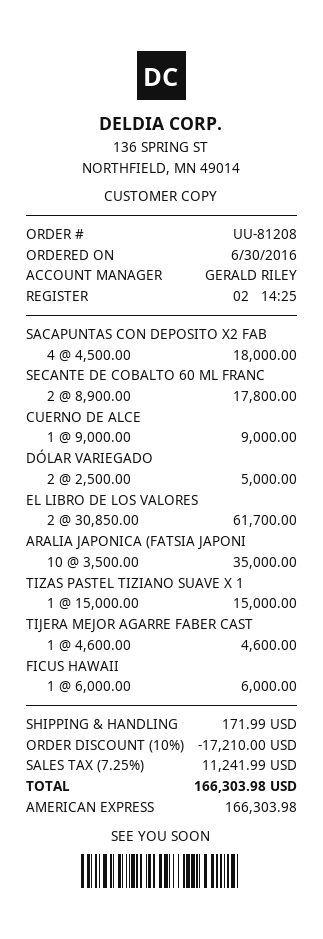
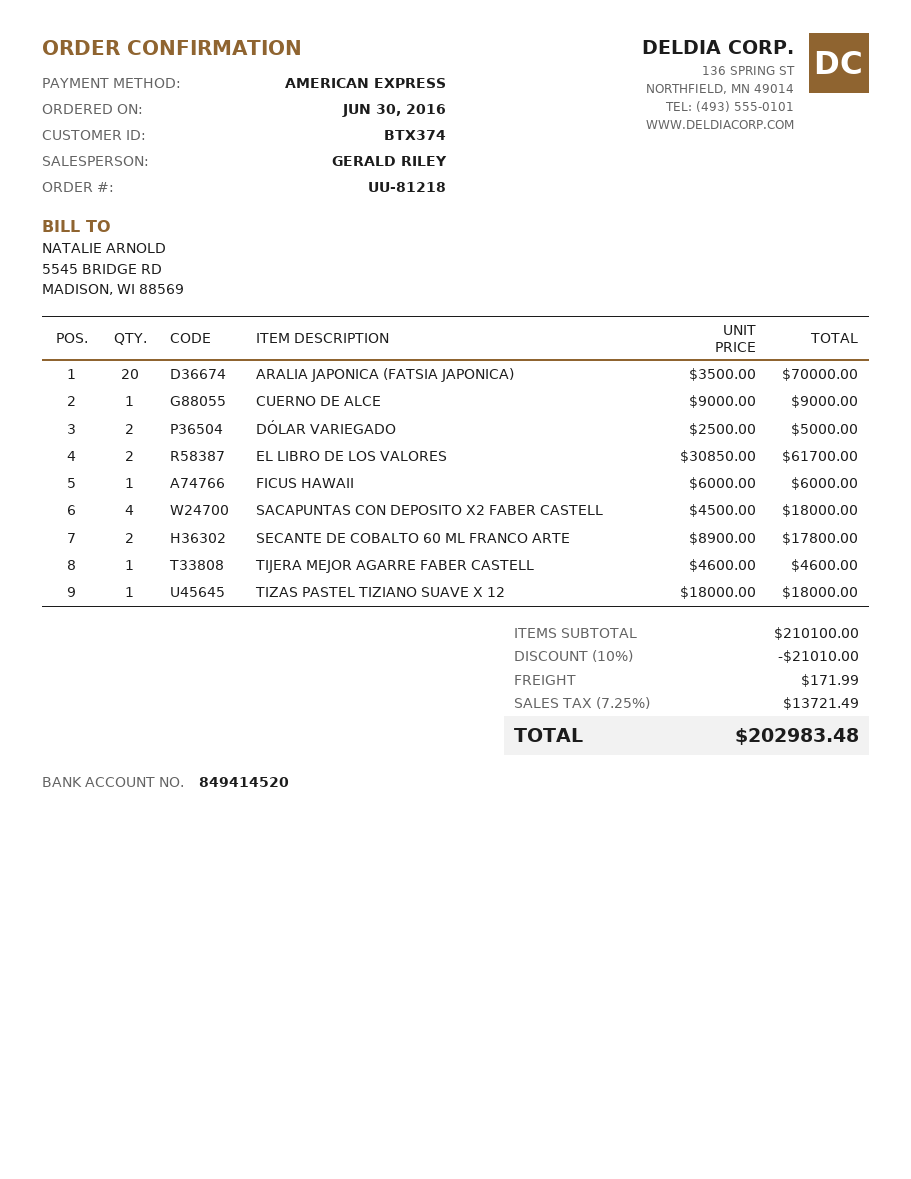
order number: UU-81208 -> UU-81218
ARALIA JAPONICA (FATSIA JAPONI: 10 x 3500.00 = 35000.00 -> 20 x 3500.00 = 70000.00
TIZAS PASTEL TIZIANO SUAVE X 1: 1 x 15000.00 = 15000.00 -> 1 x 18000.00 = 18000.00
discount: 10% = 17210.00 -> 10% = 21010.00
tax: 7.25% = 11241.99 -> 7.25% = 13721.49
total: 166303.98 -> 202983.48

